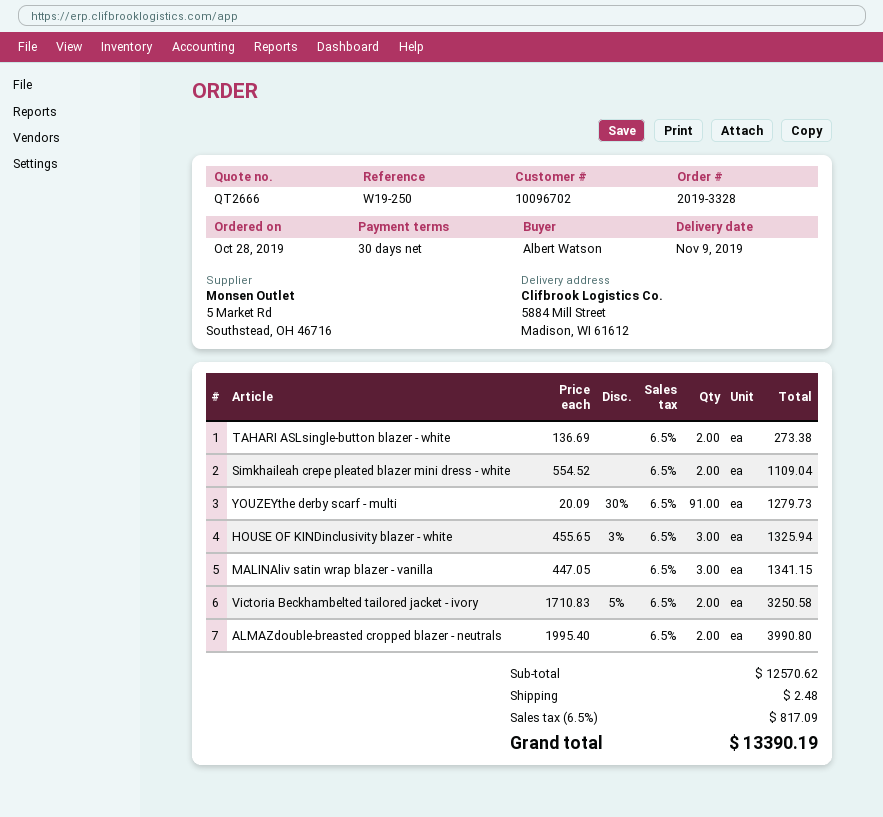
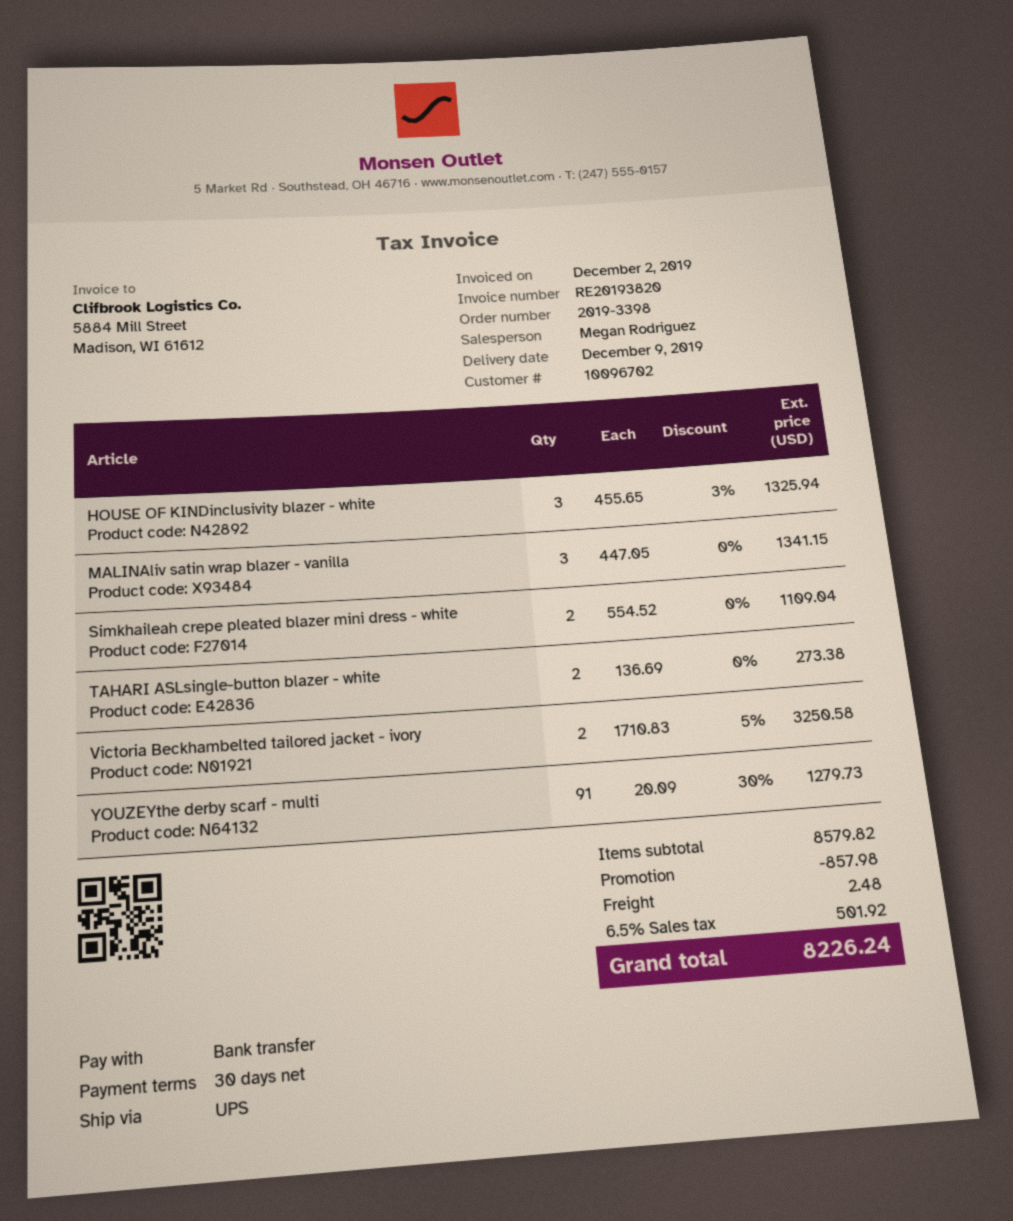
order number: 2019-3328 -> 2019-3398
delivery date: 2019-11-09 -> 2019-12-09
ALMAZdouble-breasted cropped blazer - neutrals: 2 x 1995.40 = 3990.80 -> none
subtotal: 12570.62 -> 8579.82
discount: none -> 857.98
tax: 6.5% = 817.09 -> 6.5% = 501.92
total: 13390.19 -> 8226.24

